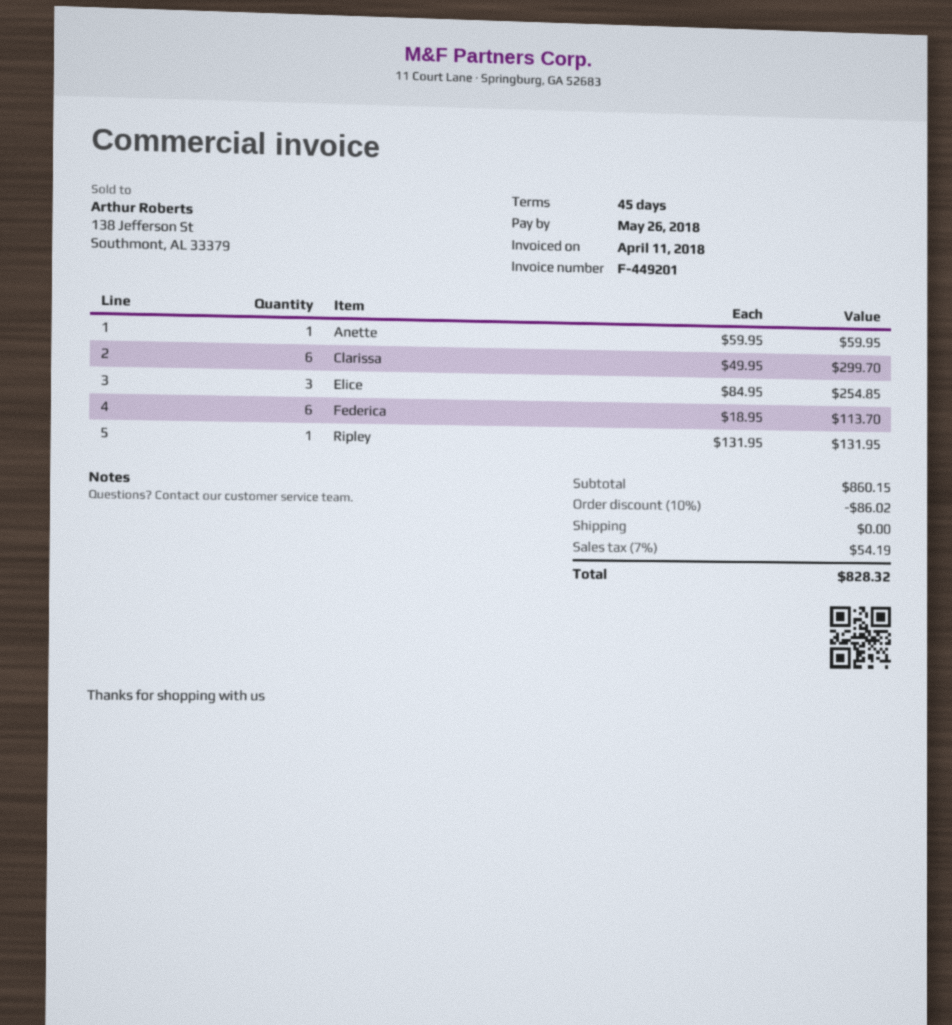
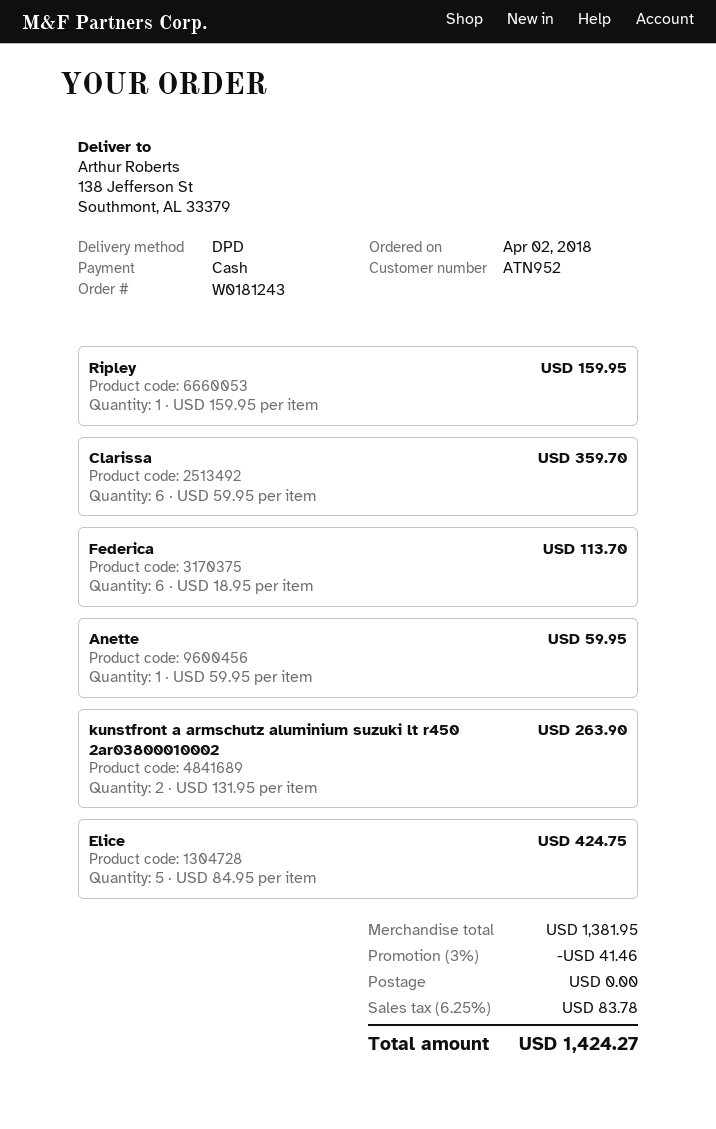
Clarissa: 6 x 49.95 = 299.70 -> 6 x 59.95 = 359.70
Elice: 3 x 84.95 = 254.85 -> 5 x 84.95 = 424.75
Ripley: 1 x 131.95 = 131.95 -> 1 x 159.95 = 159.95
kunstfront a armschutz aluminium suzuki lt r450 2ar03800010002: none -> 2 x 131.95 = 263.90
subtotal: 860.15 -> 1381.95
discount: 10% = 86.02 -> 3% = 41.46
tax: 7% = 54.19 -> 6.25% = 83.78
total: 828.32 -> 1424.27

